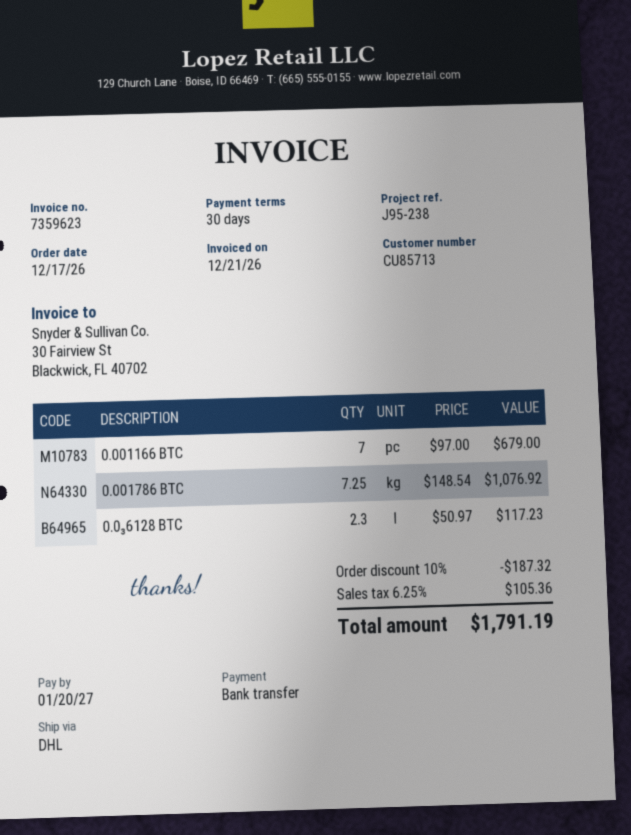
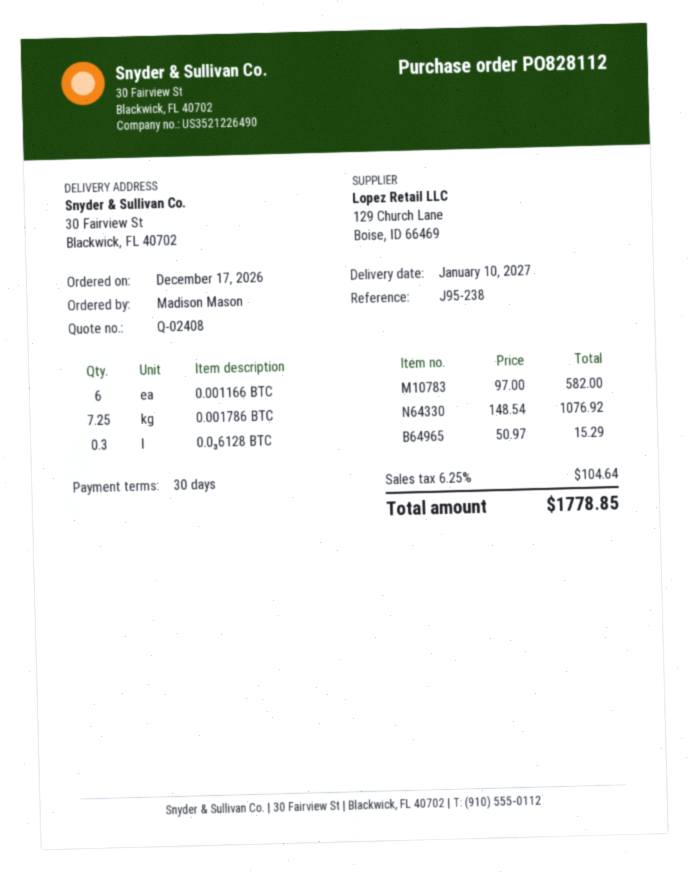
0.001166 BTC: 7 x 97.00 = 679.00 -> 6 x 97.00 = 582.00
0.0₃6128 BTC: 2.3 x 50.97 = 117.23 -> 0.3 x 50.97 = 15.29
discount: 10% = 187.32 -> none
tax: 6.25% = 105.36 -> 6.25% = 104.64
total: 1791.19 -> 1778.85

